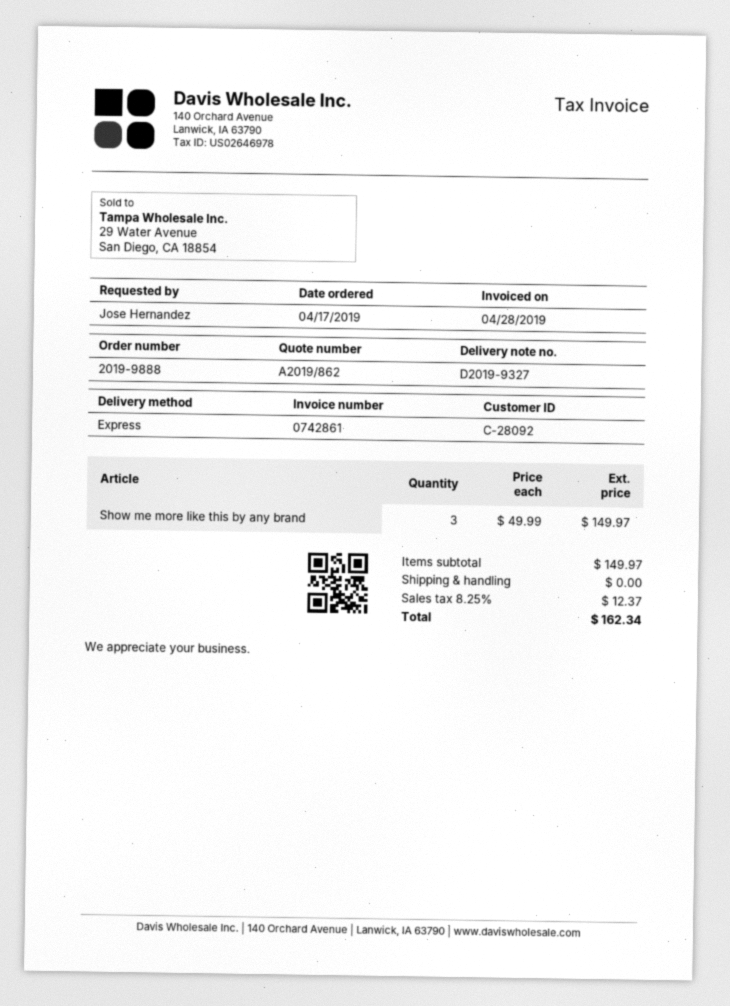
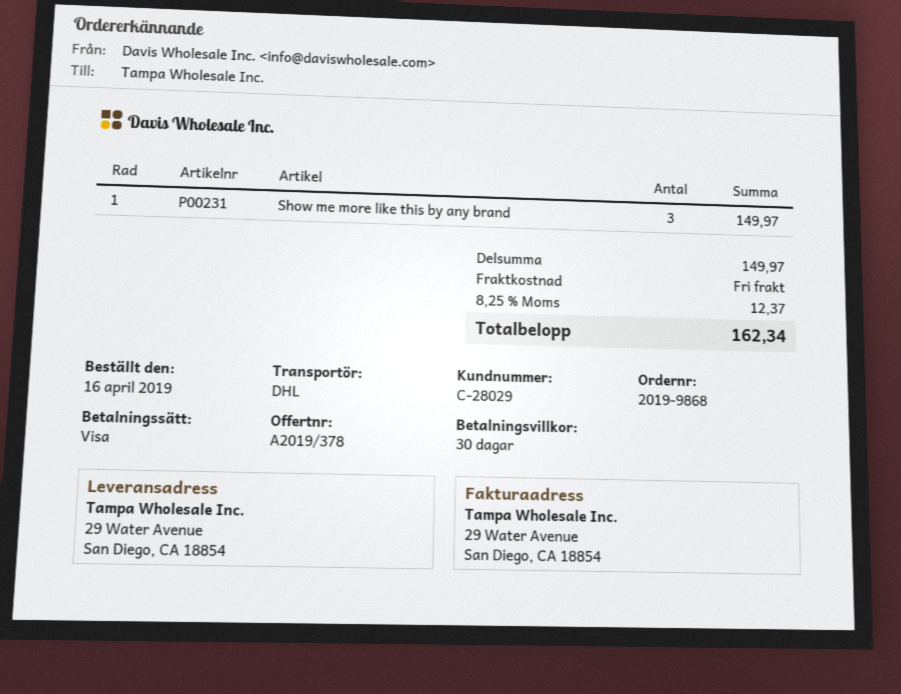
quote number: A2019/862 -> A2019/378
order number: 2019-9888 -> 2019-9868
order date: 2019-04-17 -> 2019-04-16
customer number: C-28092 -> C-28029
shipping method: express -> DHL

